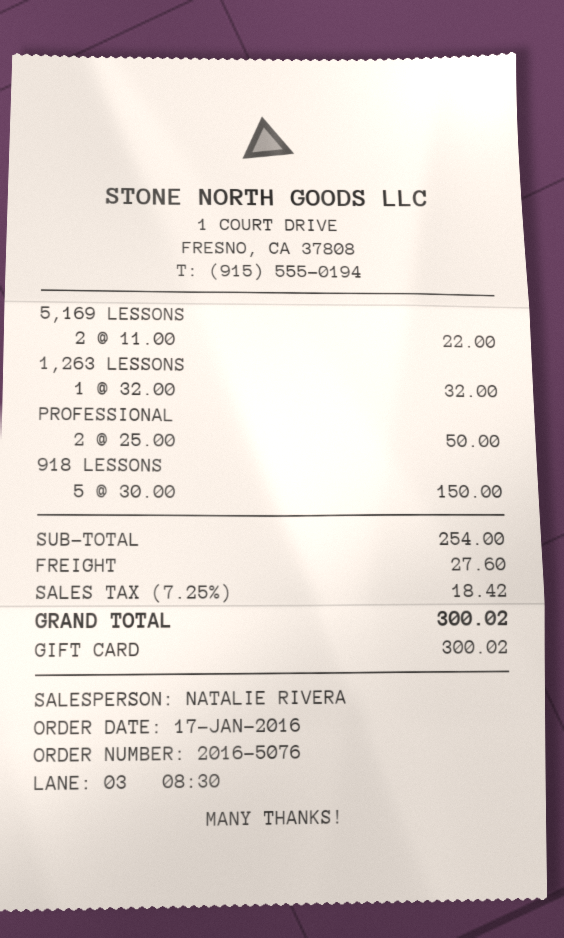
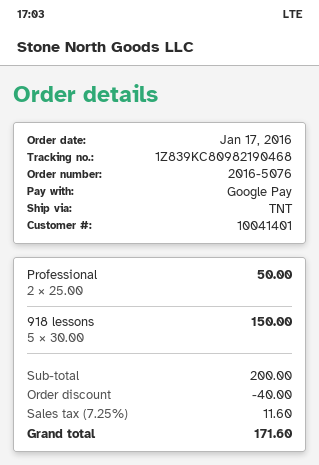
payment method: gift card -> Google Pay
5,169 LESSONS: 2 x 11.00 = 22.00 -> none
1,263 LESSONS: 1 x 32.00 = 32.00 -> none
subtotal: 254.00 -> 200.00
discount: none -> 40.00
shipping: 27.60 -> none
tax: 7.25% = 18.42 -> 7.25% = 11.60
total: 300.02 -> 171.60

